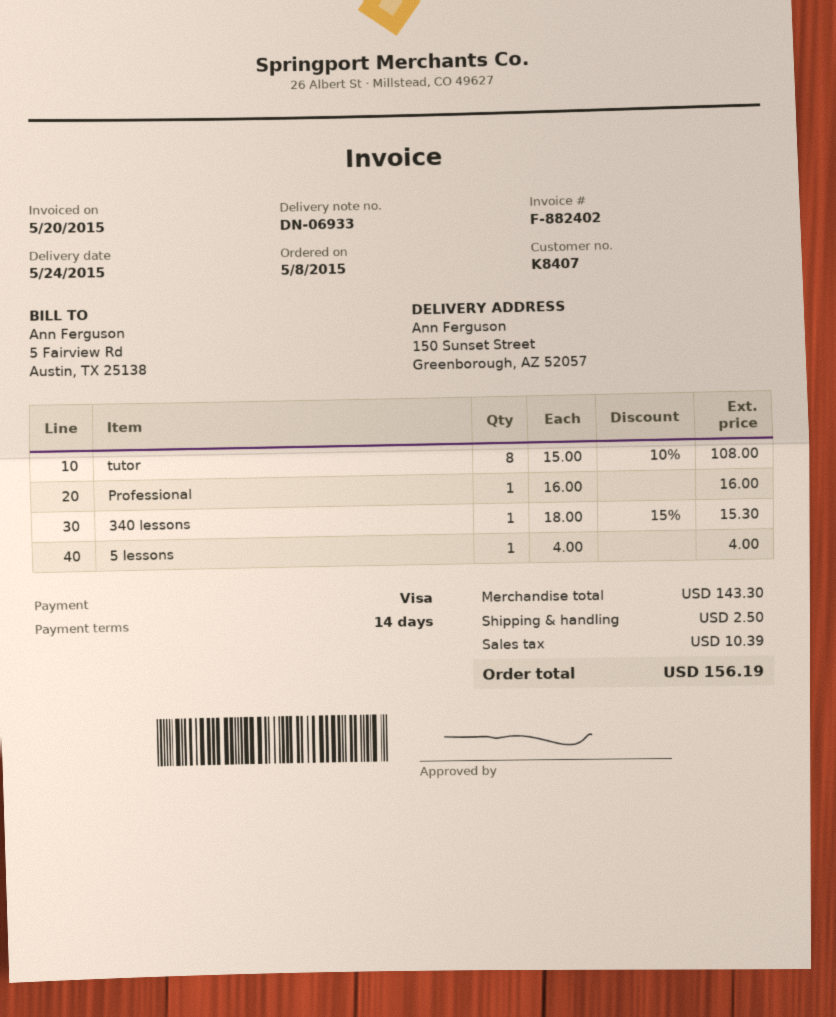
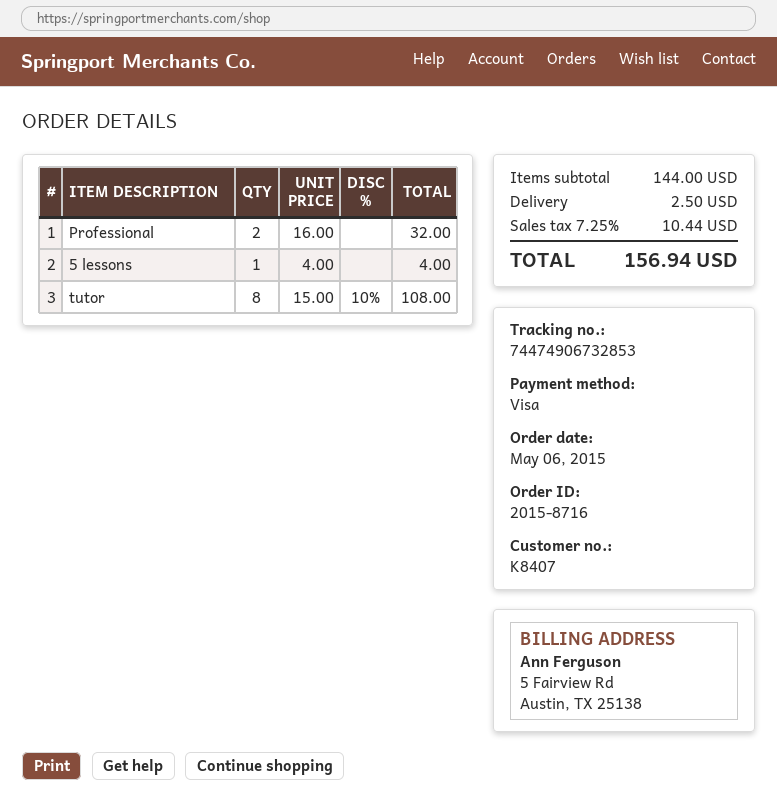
order date: 2015-05-08 -> 2015-05-06
Professional: 1 x 16.00 = 16.00 -> 2 x 16.00 = 32.00
340 lessons: 1 x 18.00 - 15% = 15.30 -> none
subtotal: 143.30 -> 144.00
tax: 10.39 -> 10.44
total: 156.19 -> 156.94

